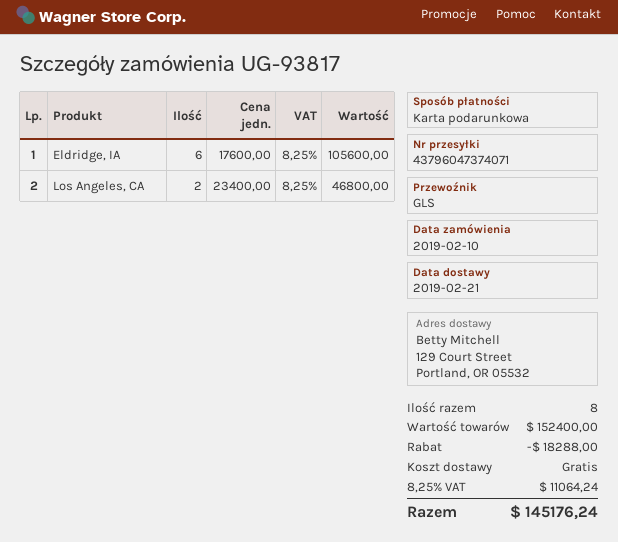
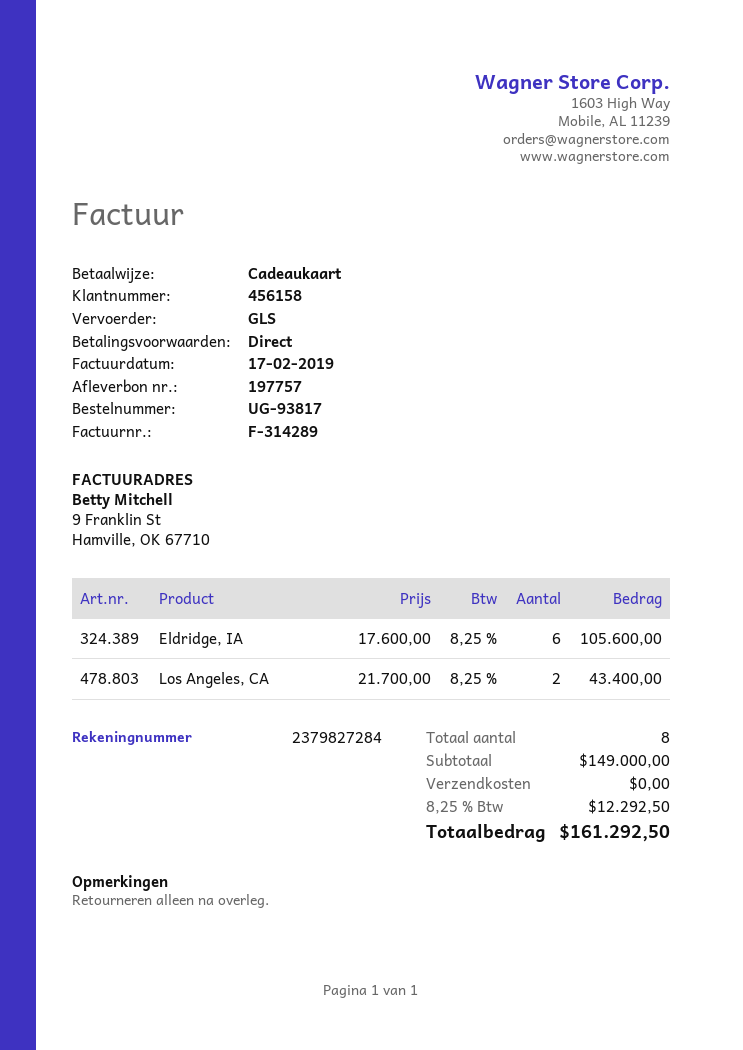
Los Angeles, CA: 2 x 23400.00 = 46800.00 -> 2 x 21700.00 = 43400.00
subtotal: 152400.00 -> 149000.00
discount: 18288.00 -> none
tax: 8.25% = 11064.24 -> 8.25% = 12292.50
total: 145176.24 -> 161292.50

